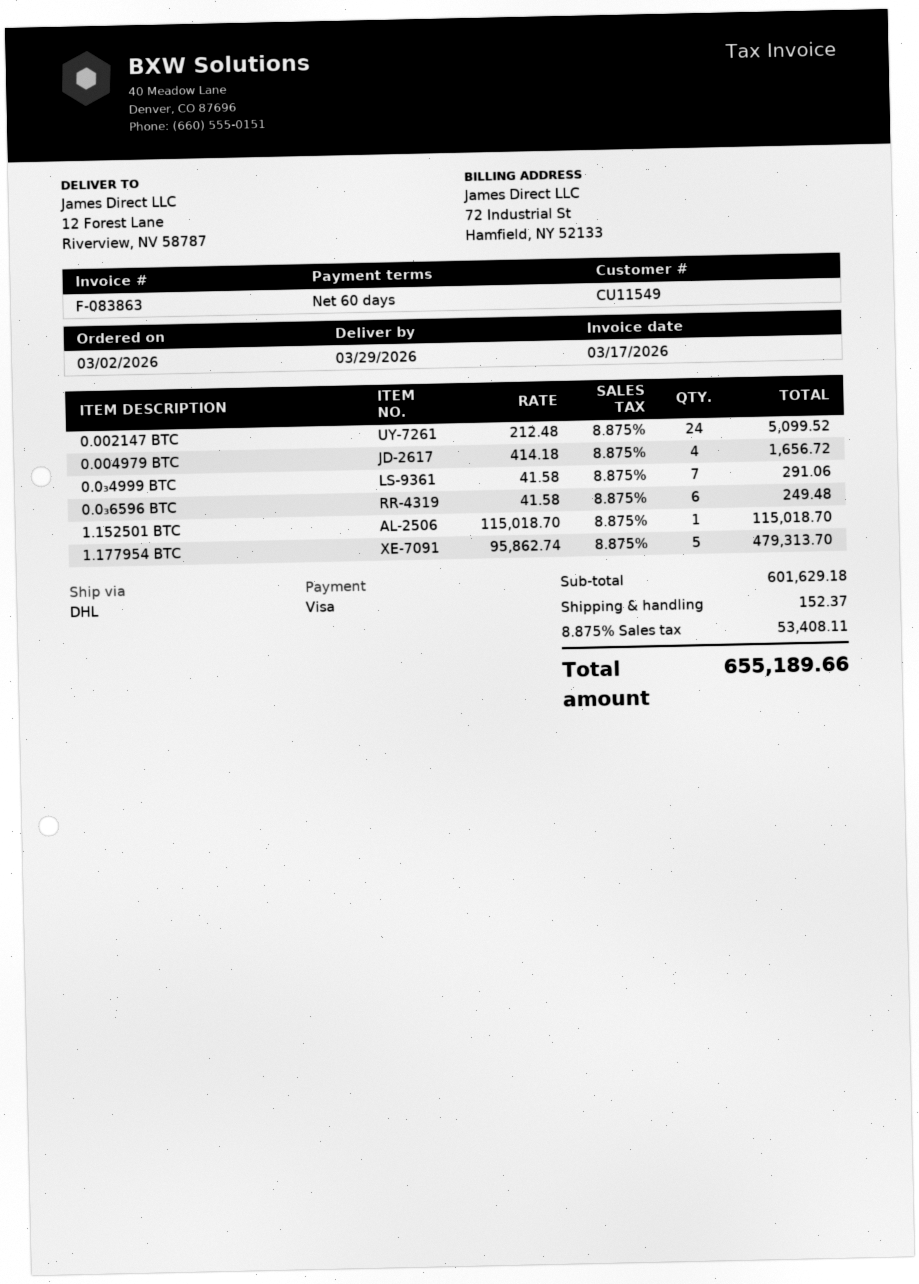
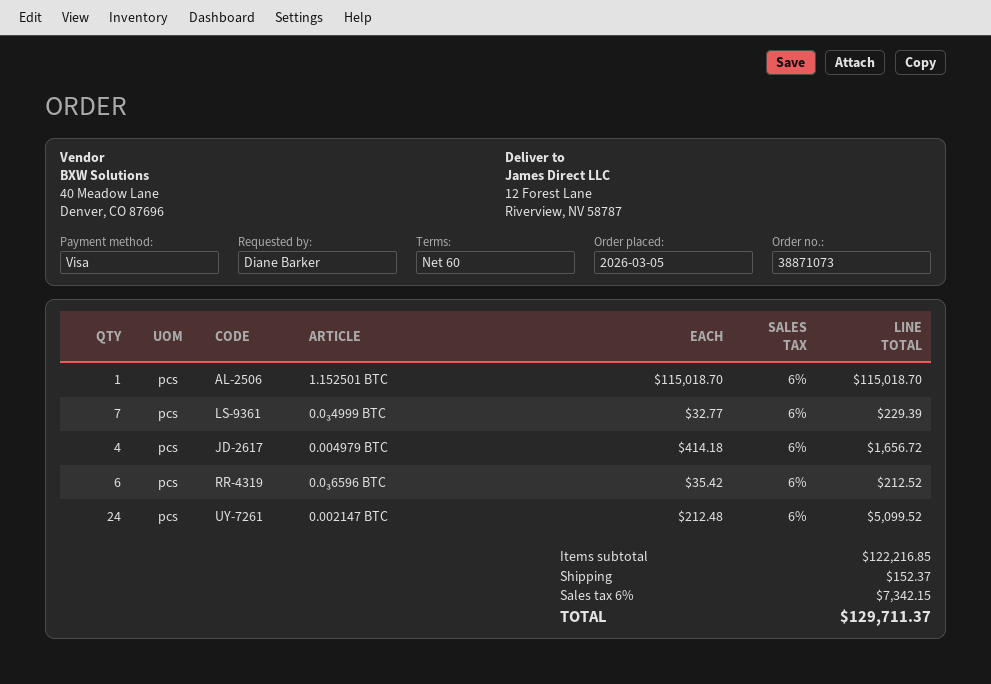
order date: 2026-03-02 -> 2026-03-05
0.0₃4999 BTC: 7 x 41.58 = 291.06 -> 7 x 32.77 = 229.39
0.0₃6596 BTC: 6 x 41.58 = 249.48 -> 6 x 35.42 = 212.52
1.177954 BTC: 5 x 95862.74 = 479313.70 -> none
subtotal: 601629.18 -> 122216.85
tax: 8.875% = 53408.11 -> 6% = 7342.15
total: 655189.66 -> 129711.37

